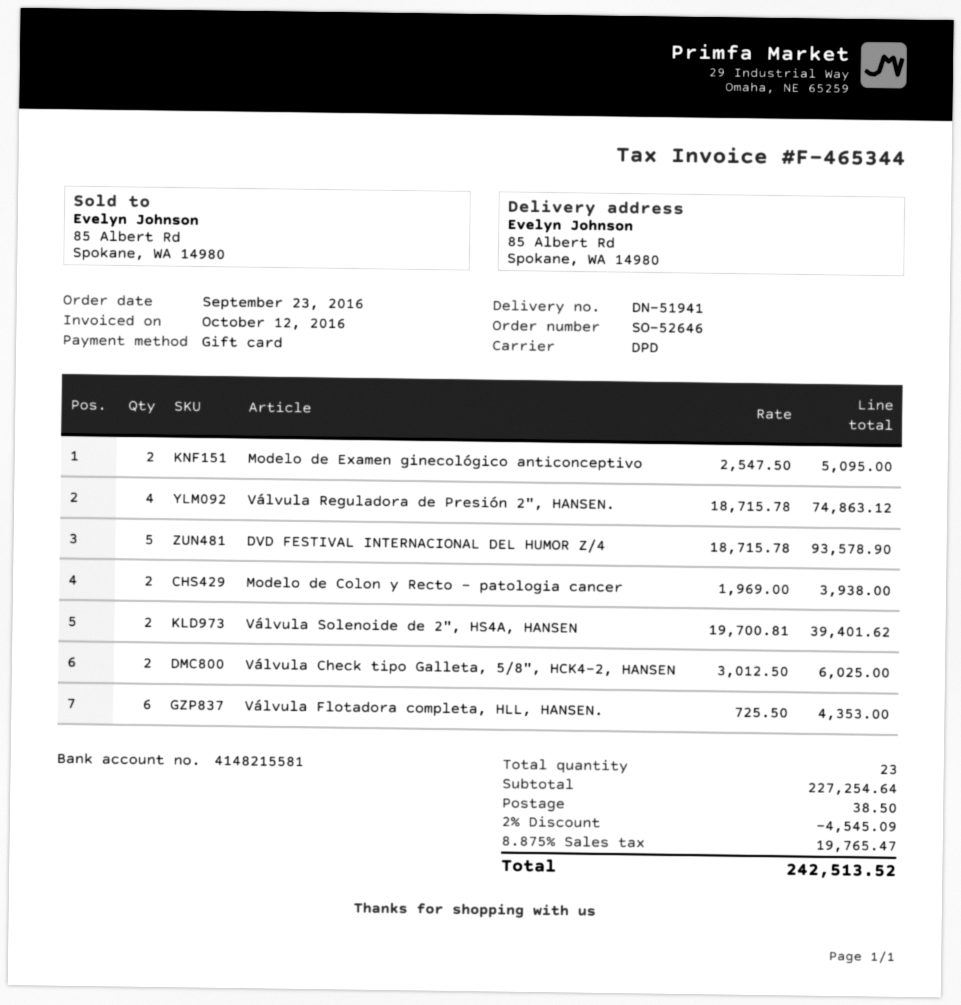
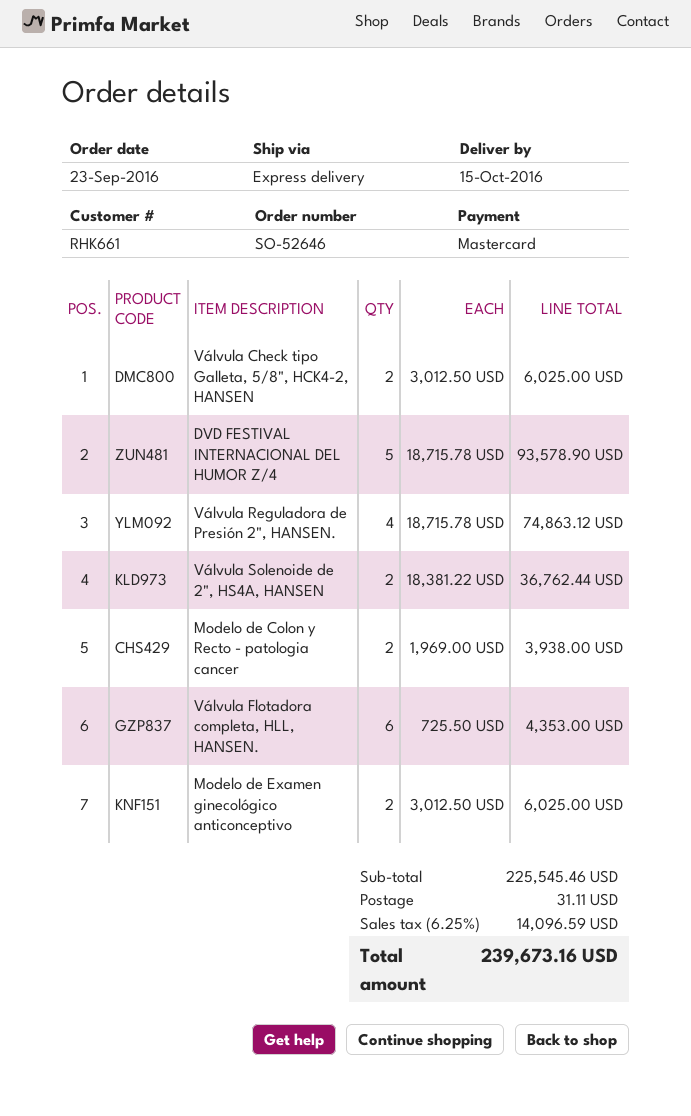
payment method: gift card -> Mastercard
shipping method: DPD -> express
Modelo de Examen ginecológico anticonceptivo: 2 x 2547.50 = 5095.00 -> 2 x 3012.50 = 6025.00
Válvula Solenoide de 2", HS4A, HANSEN: 2 x 19700.81 = 39401.62 -> 2 x 18381.22 = 36762.44
subtotal: 227254.64 -> 225545.46
discount: 2% = 4545.09 -> none
shipping: 38.50 -> 31.11
tax: 8.875% = 19765.47 -> 6.25% = 14096.59
total: 242513.52 -> 239673.16

